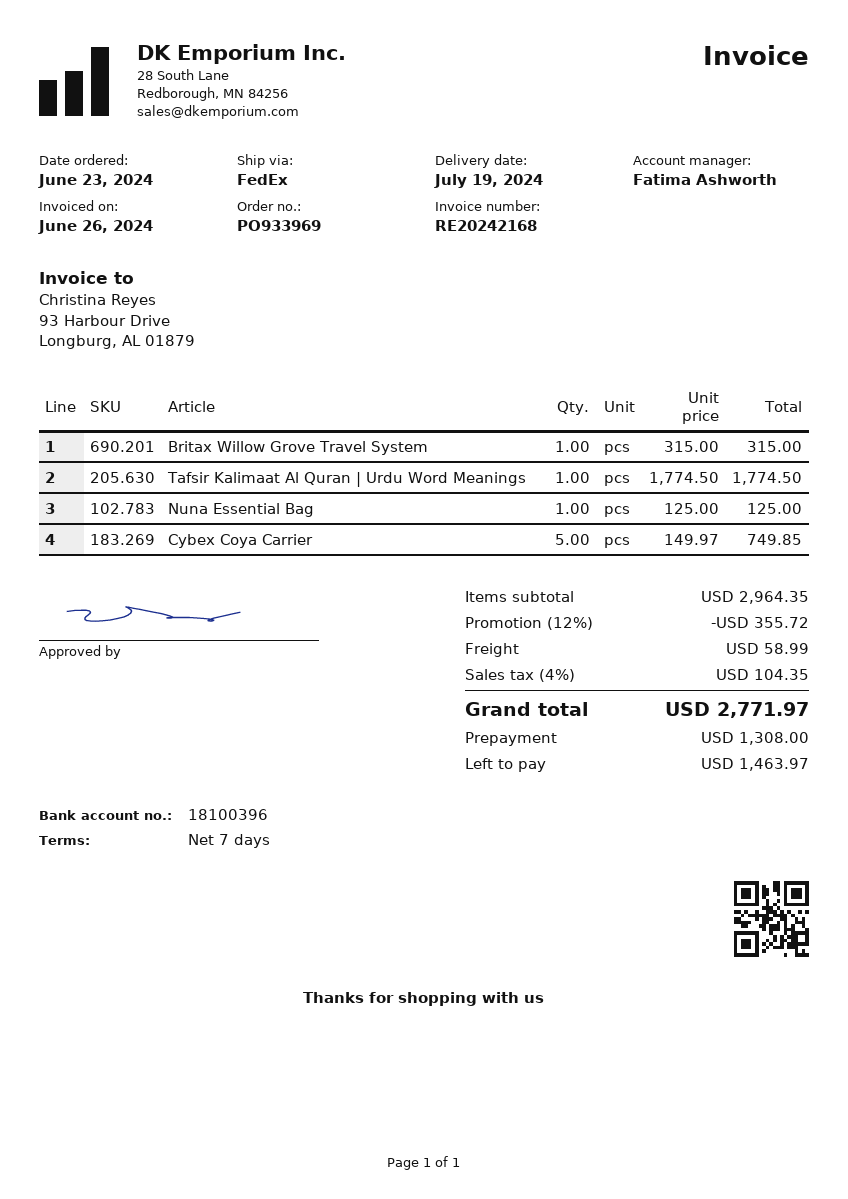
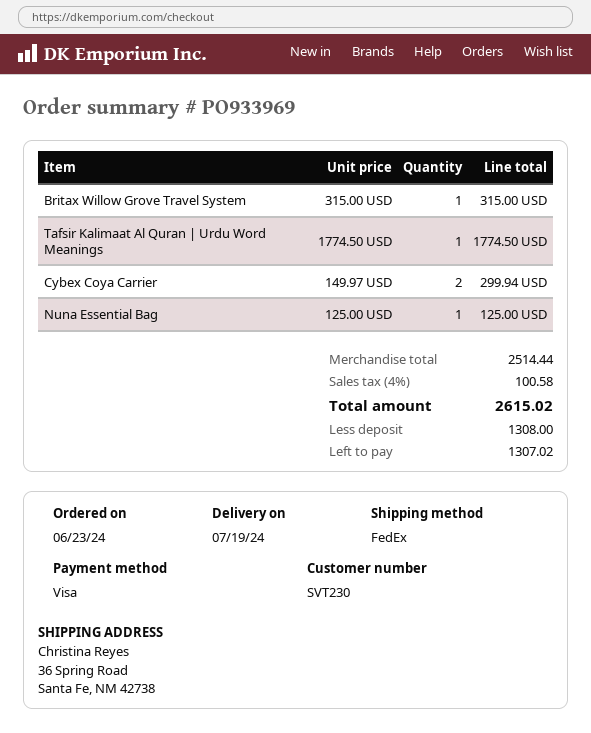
Cybex Coya Carrier: 5 x 149.97 = 749.85 -> 2 x 149.97 = 299.94
subtotal: 2964.35 -> 2514.44
discount: 12% = 355.72 -> none
shipping: 58.99 -> none
tax: 4% = 104.35 -> 4% = 100.58
total: 2771.97 -> 2615.02
balance: 1463.97 -> 1307.02

